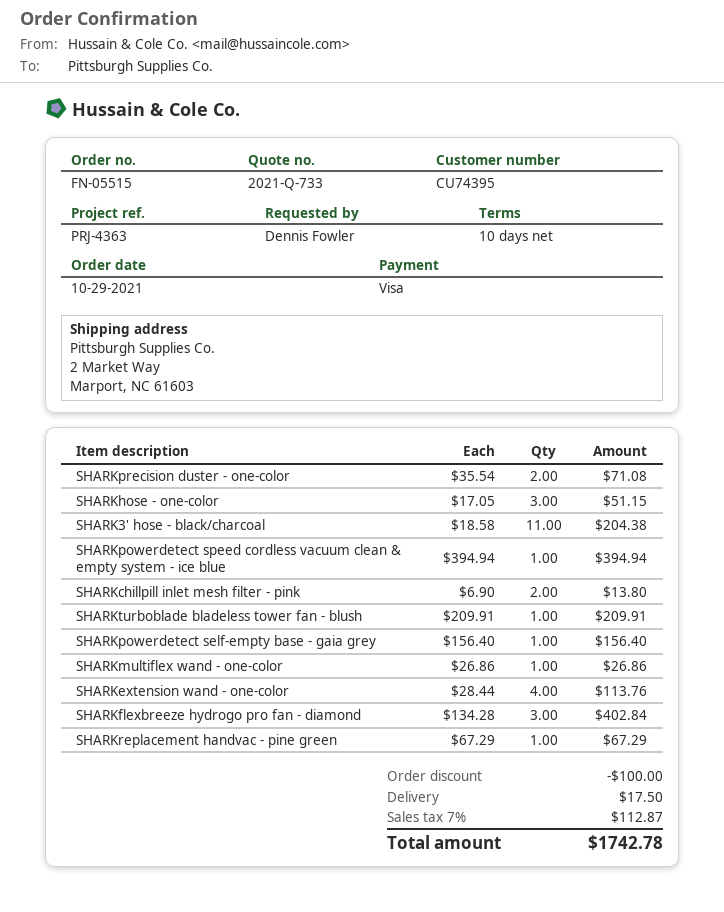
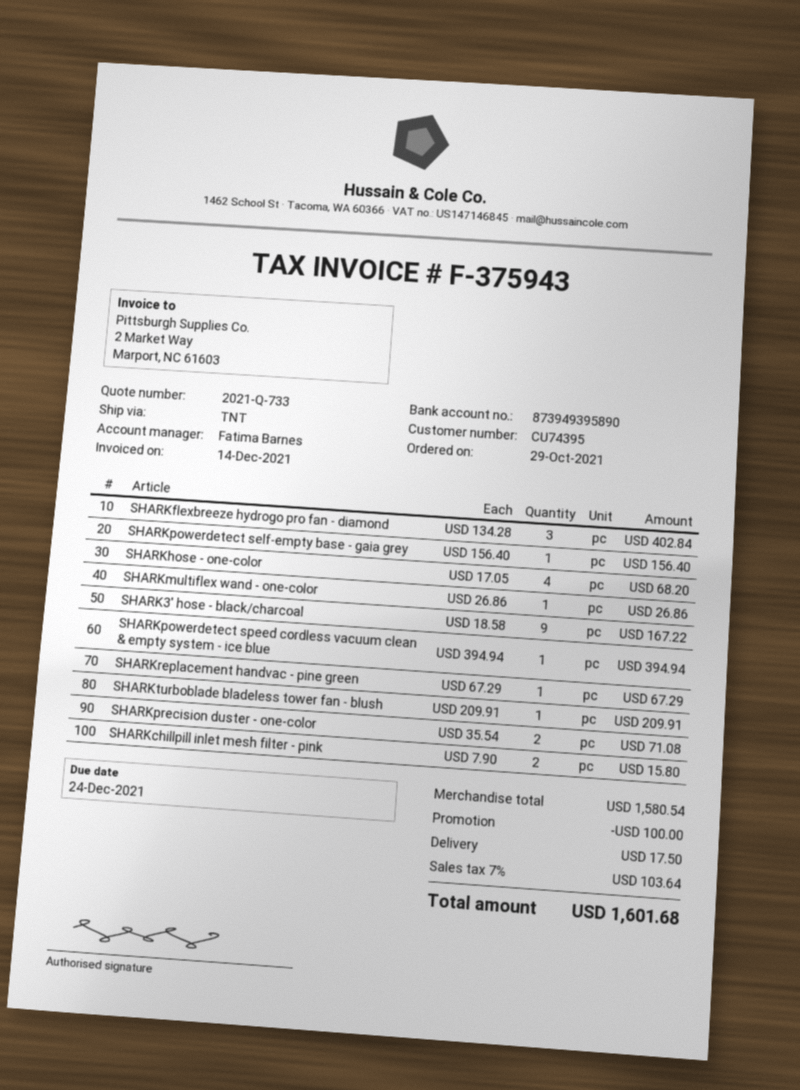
SHARKhose - one-color: 3 x 17.05 = 51.15 -> 4 x 17.05 = 68.20
SHARK3' hose - black/charcoal: 11 x 18.58 = 204.38 -> 9 x 18.58 = 167.22
SHARKchillpill inlet mesh filter - pink: 2 x 6.90 = 13.80 -> 2 x 7.90 = 15.80
SHARKextension wand - one-color: 4 x 28.44 = 113.76 -> none
tax: 7% = 112.87 -> 7% = 103.64
total: 1742.78 -> 1601.68

